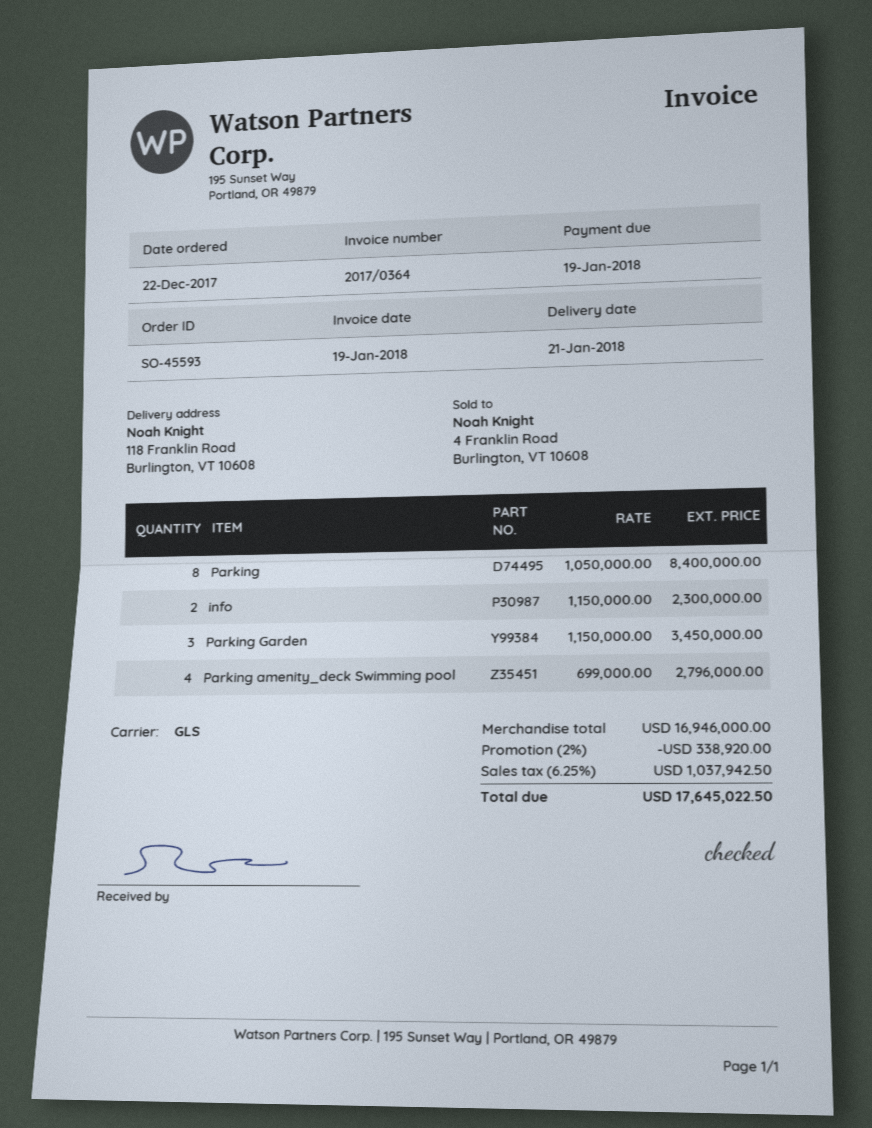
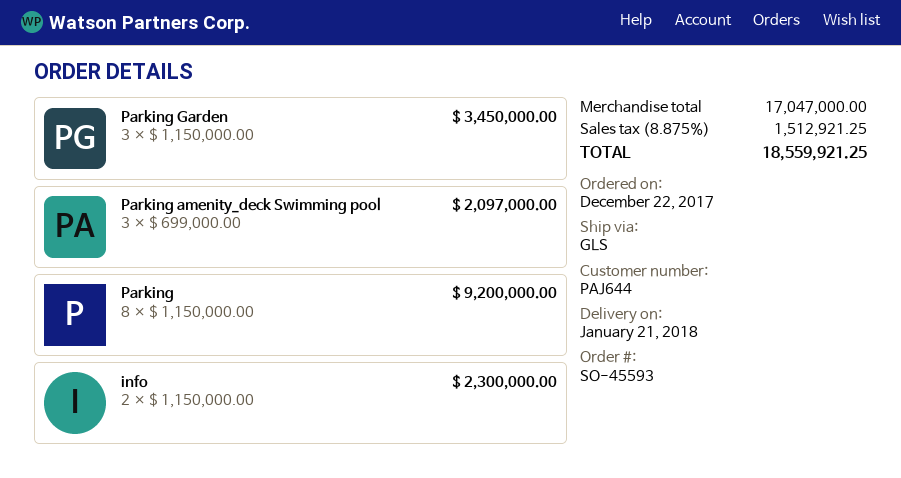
Parking: 8 x 1050000.00 = 8400000.00 -> 8 x 1150000.00 = 9200000.00
Parking amenity_deck Swimming pool: 4 x 699000.00 = 2796000.00 -> 3 x 699000.00 = 2097000.00
subtotal: 16946000.00 -> 17047000.00
discount: 2% = 338920.00 -> none
tax: 6.25% = 1037942.50 -> 8.875% = 1512921.25
total: 17645022.50 -> 18559921.25

